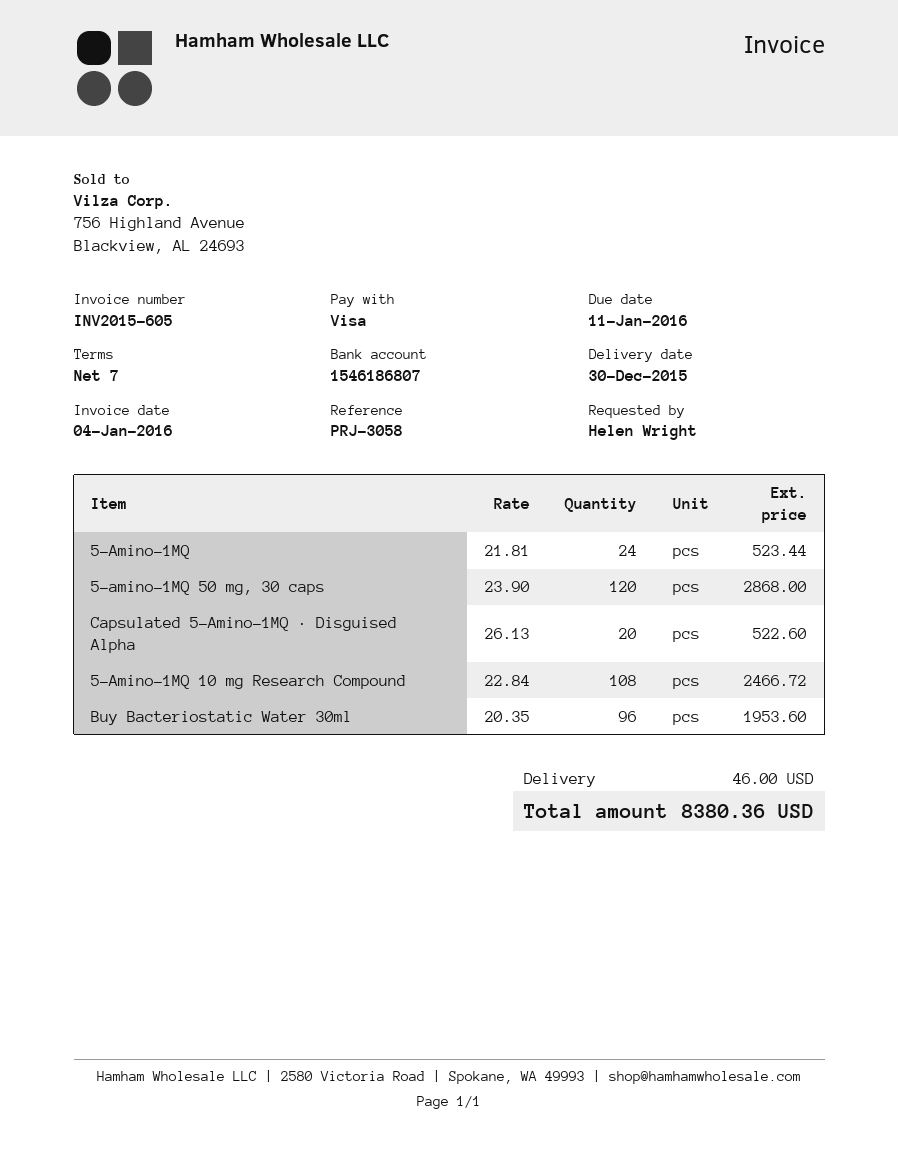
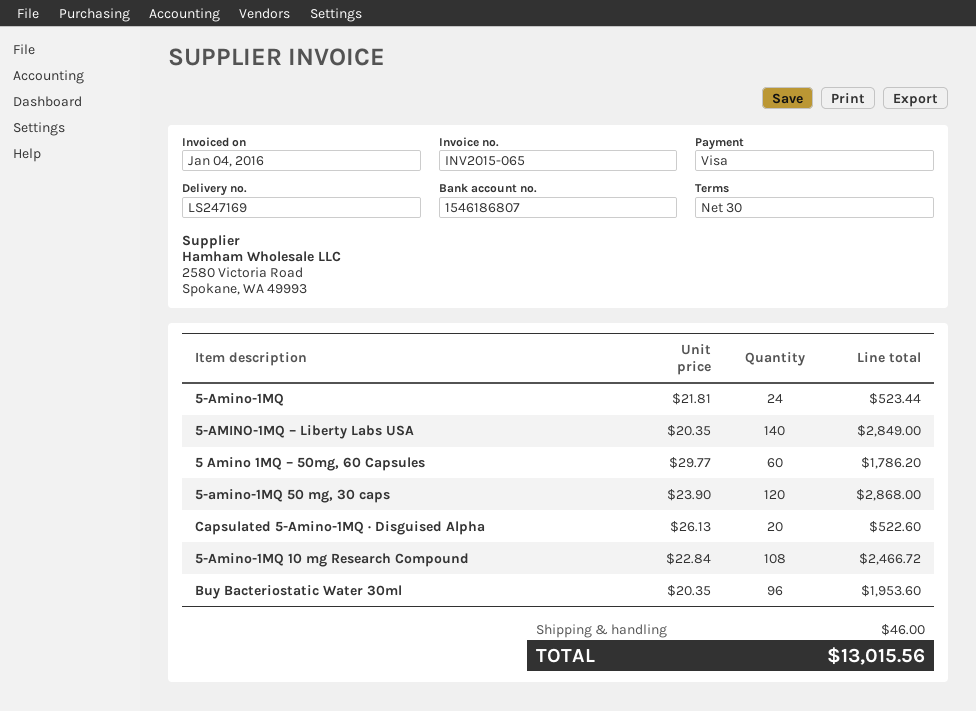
invoice number: INV2015-605 -> INV2015-065
payment terms: 7 days -> 30 days
5-AMINO-1MQ – Liberty Labs USA: none -> 140 x 20.35 = 2849.00
5 Amino 1MQ – 50mg, 60 Capsules: none -> 60 x 29.77 = 1786.20
total: 8380.36 -> 13015.56

